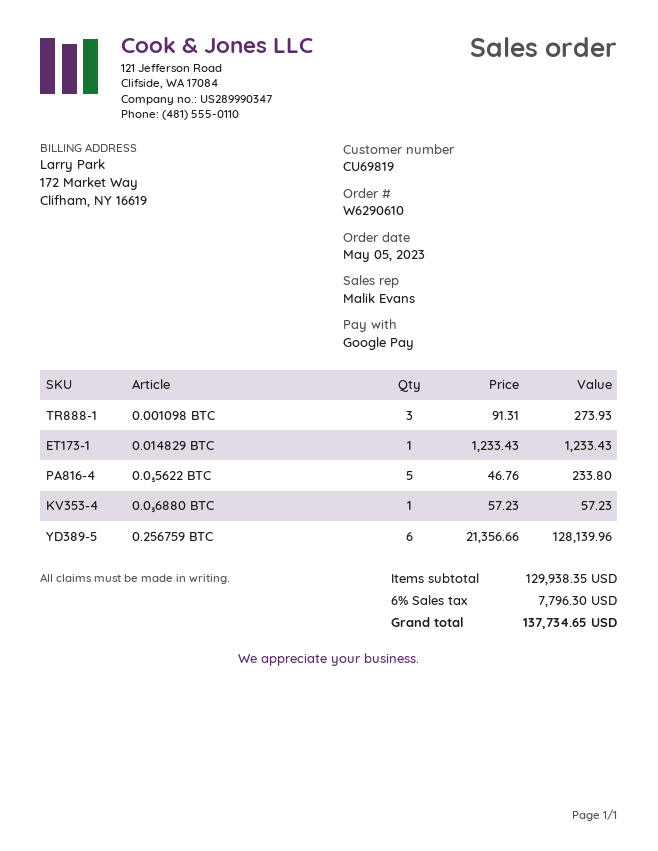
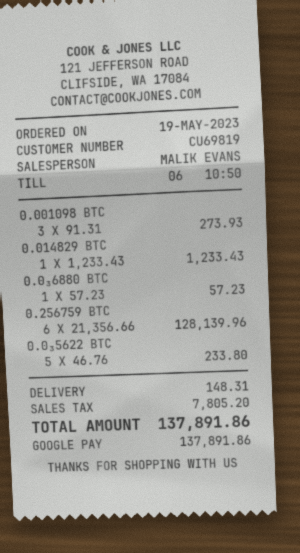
order date: 2023-05-05 -> 2023-05-19
shipping: none -> 148.31
tax: 7796.30 -> 7805.20
total: 137734.65 -> 137891.86

